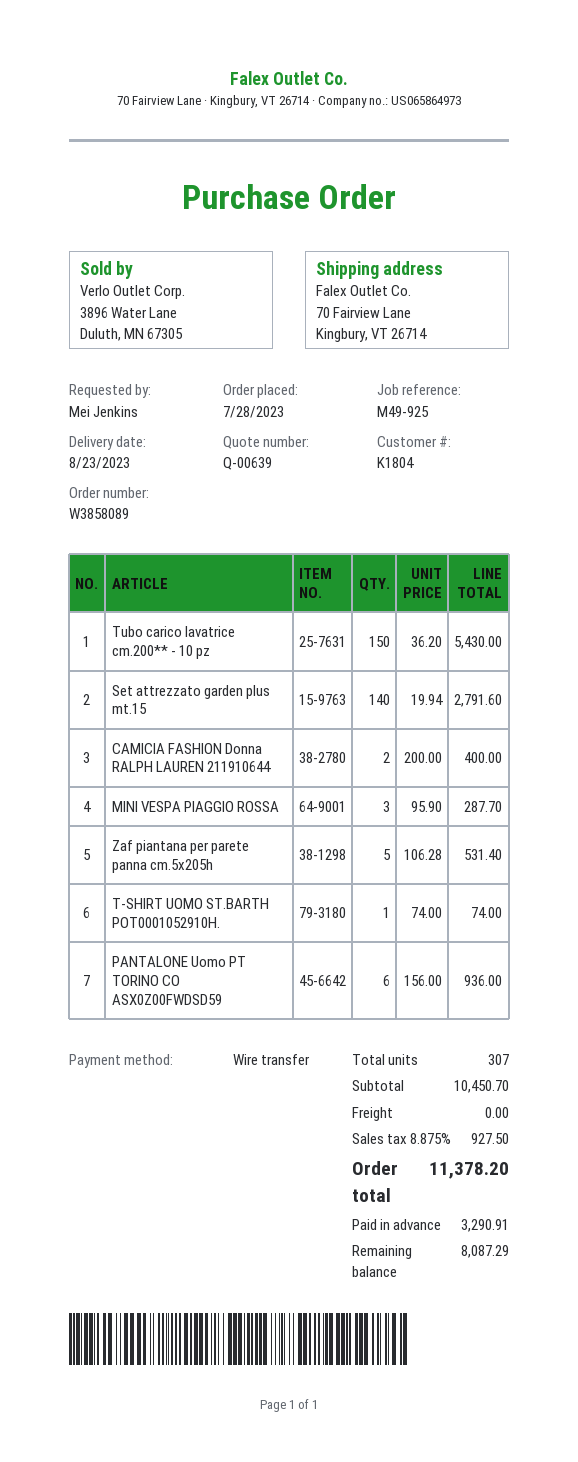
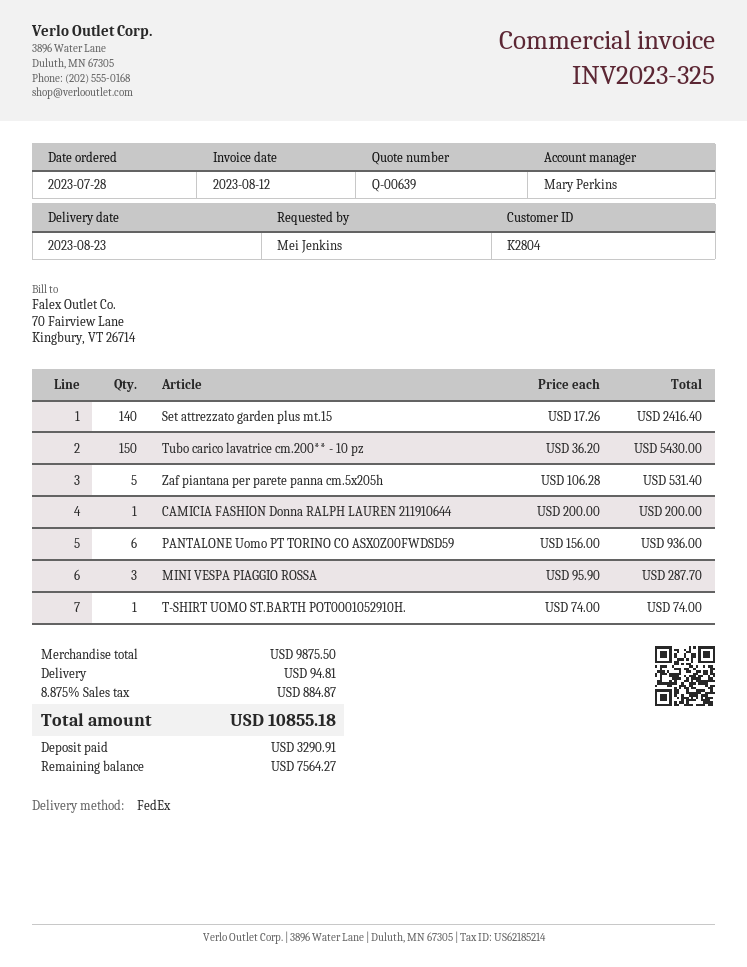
customer number: K1804 -> K2804
Set attrezzato garden plus mt.15: 140 x 19.94 = 2791.60 -> 140 x 17.26 = 2416.40
CAMICIA FASHION Donna RALPH LAUREN 211910644: 2 x 200.00 = 400.00 -> 1 x 200.00 = 200.00
subtotal: 10450.70 -> 9875.50
shipping: 0.00 -> 94.81
tax: 8.875% = 927.50 -> 8.875% = 884.87
total: 11378.20 -> 10855.18
balance: 8087.29 -> 7564.27

